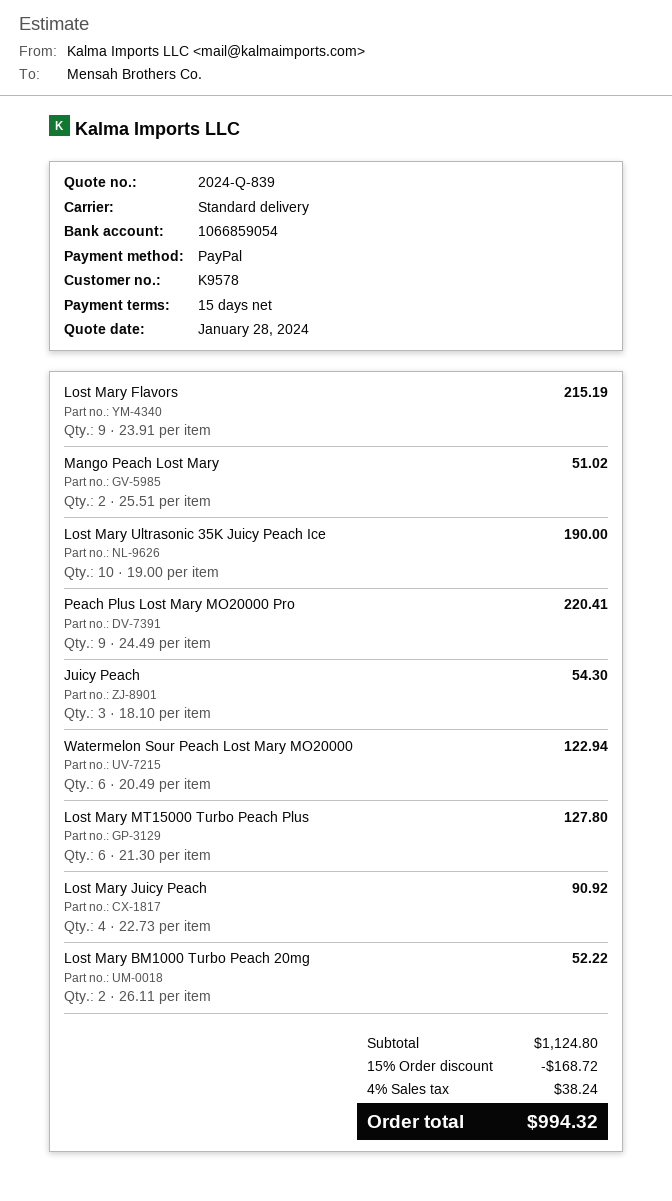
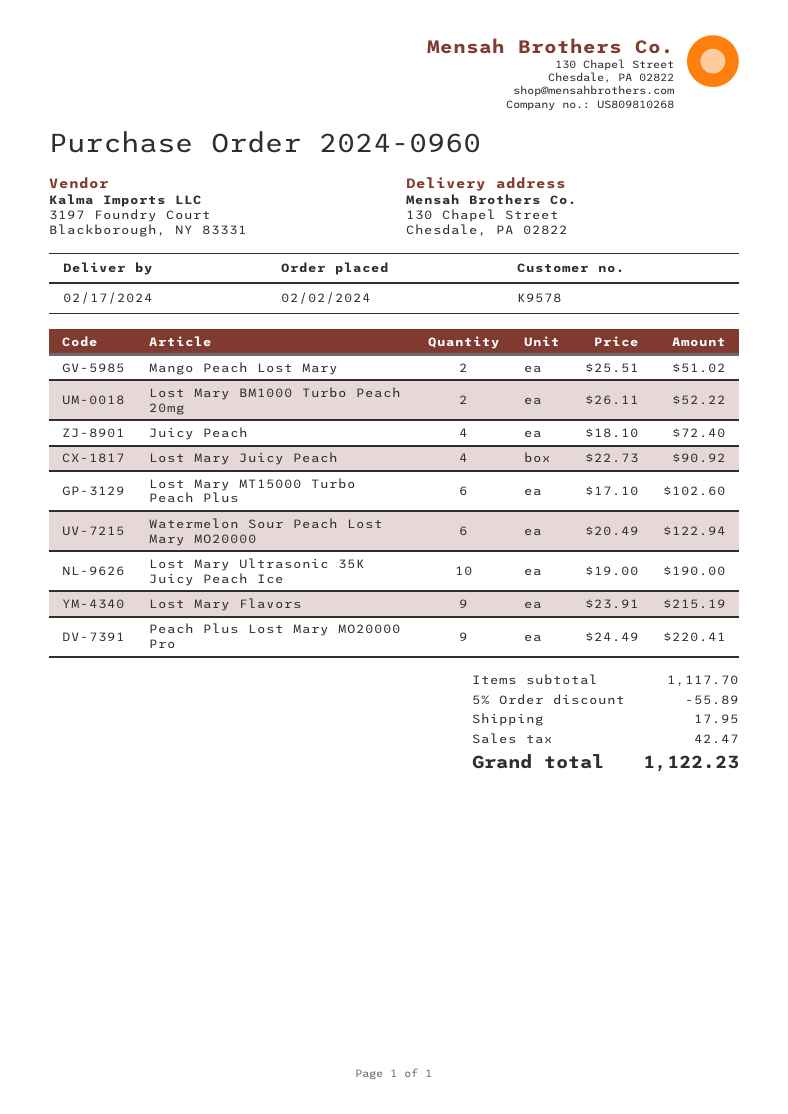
Juicy Peach: 3 x 18.10 = 54.30 -> 4 x 18.10 = 72.40
Lost Mary MT15000 Turbo Peach Plus: 6 x 21.30 = 127.80 -> 6 x 17.10 = 102.60
subtotal: 1124.80 -> 1117.70
discount: 15% = 168.72 -> 5% = 55.89
shipping: none -> 17.95
tax: 38.24 -> 42.47
total: 994.32 -> 1122.23

